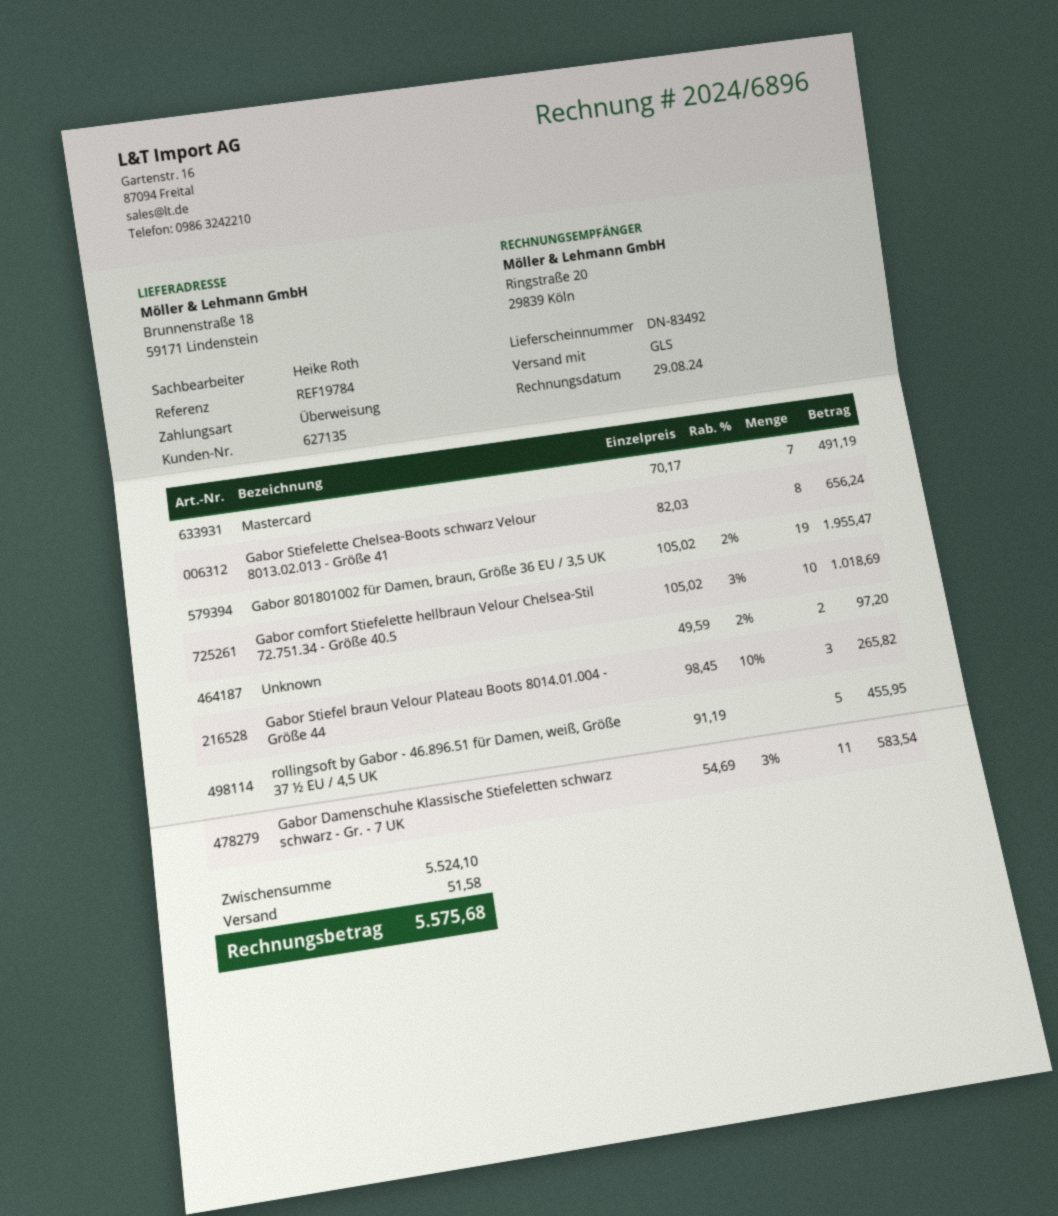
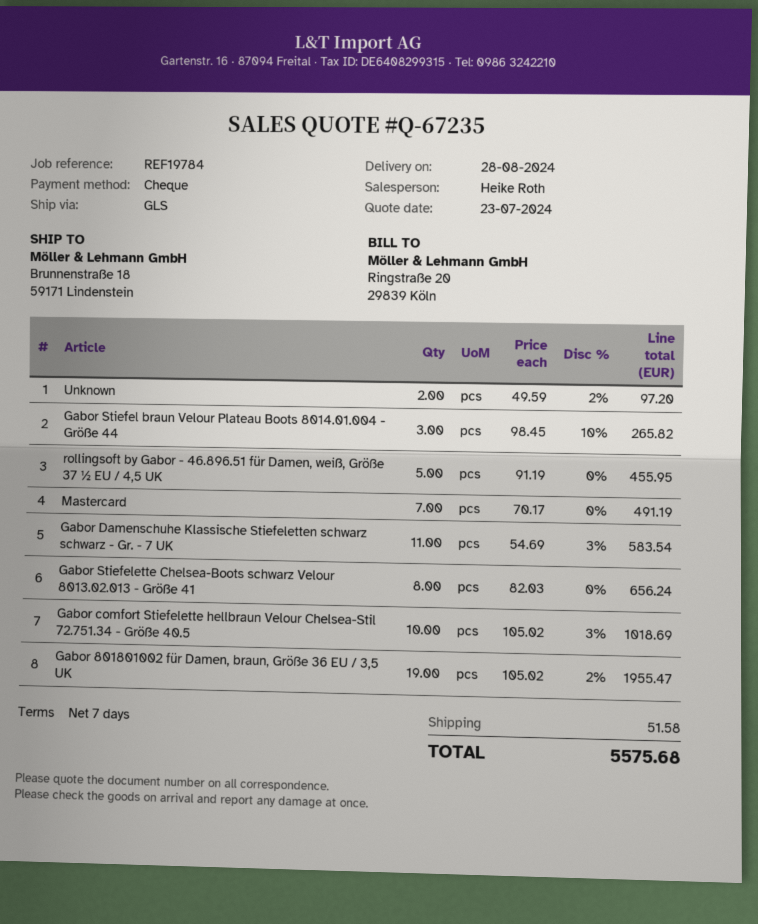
payment method: bank transfer -> cheque

